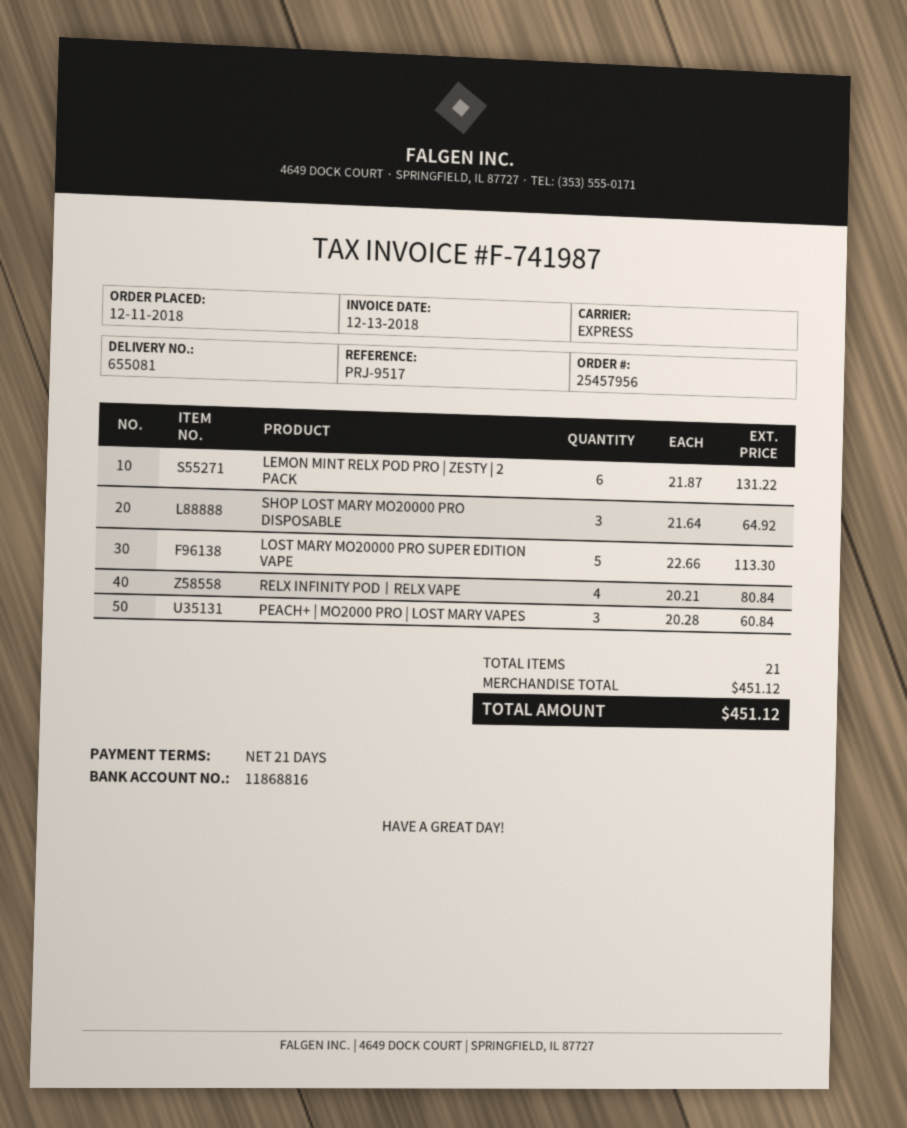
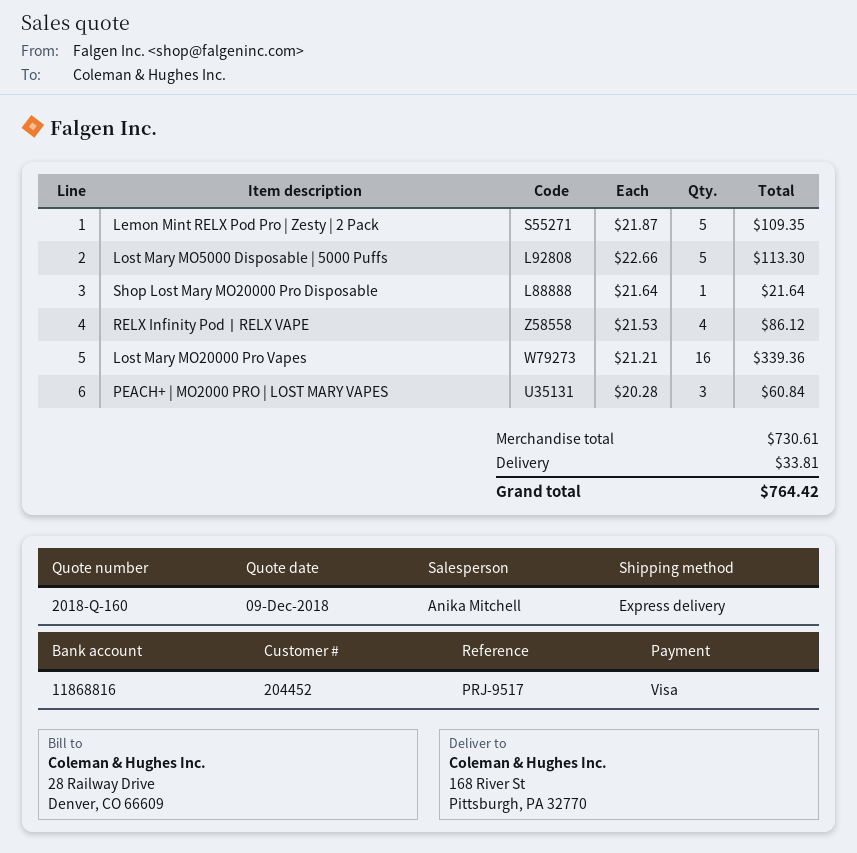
LEMON MINT RELX POD PRO | ZESTY | 2 PACK: 6 x 21.87 = 131.22 -> 5 x 21.87 = 109.35
SHOP LOST MARY MO20000 PRO DISPOSABLE: 3 x 21.64 = 64.92 -> 1 x 21.64 = 21.64
LOST MARY MO20000 PRO SUPER EDITION VAPE: 5 x 22.66 = 113.30 -> none
RELX INFINITY POD丨RELX VAPE: 4 x 20.21 = 80.84 -> 4 x 21.53 = 86.12
Lost Mary MO5000 Disposable | 5000 Puffs: none -> 5 x 22.66 = 113.30
Lost Mary MO20000 Pro Vapes: none -> 16 x 21.21 = 339.36
subtotal: 451.12 -> 730.61
shipping: none -> 33.81
total: 451.12 -> 764.42

